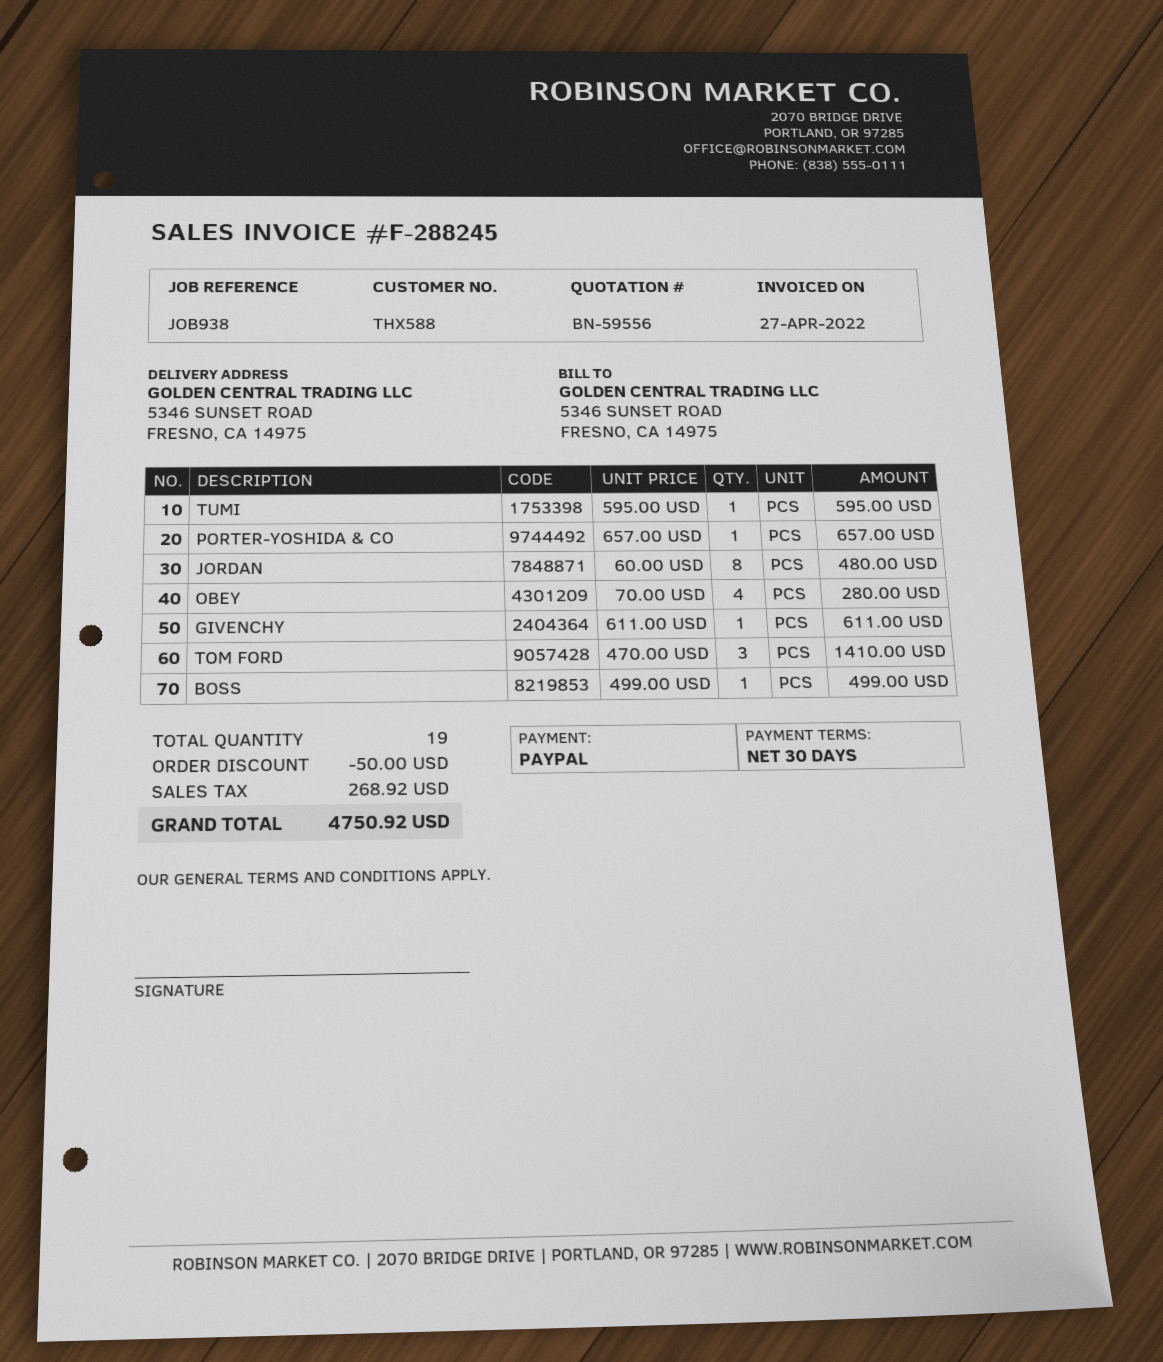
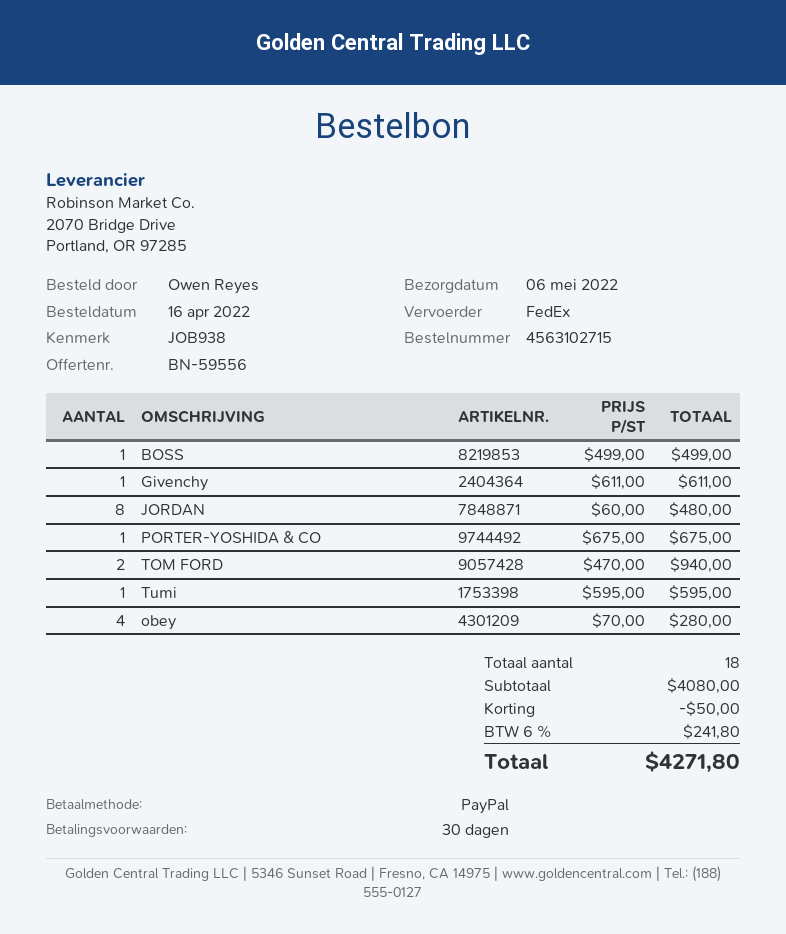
PORTER-YOSHIDA & CO: 1 x 657.00 = 657.00 -> 1 x 675.00 = 675.00
TOM FORD: 3 x 470.00 = 1410.00 -> 2 x 470.00 = 940.00
total quantity: 19 -> 18
tax: 268.92 -> 241.80
total: 4750.92 -> 4271.80

